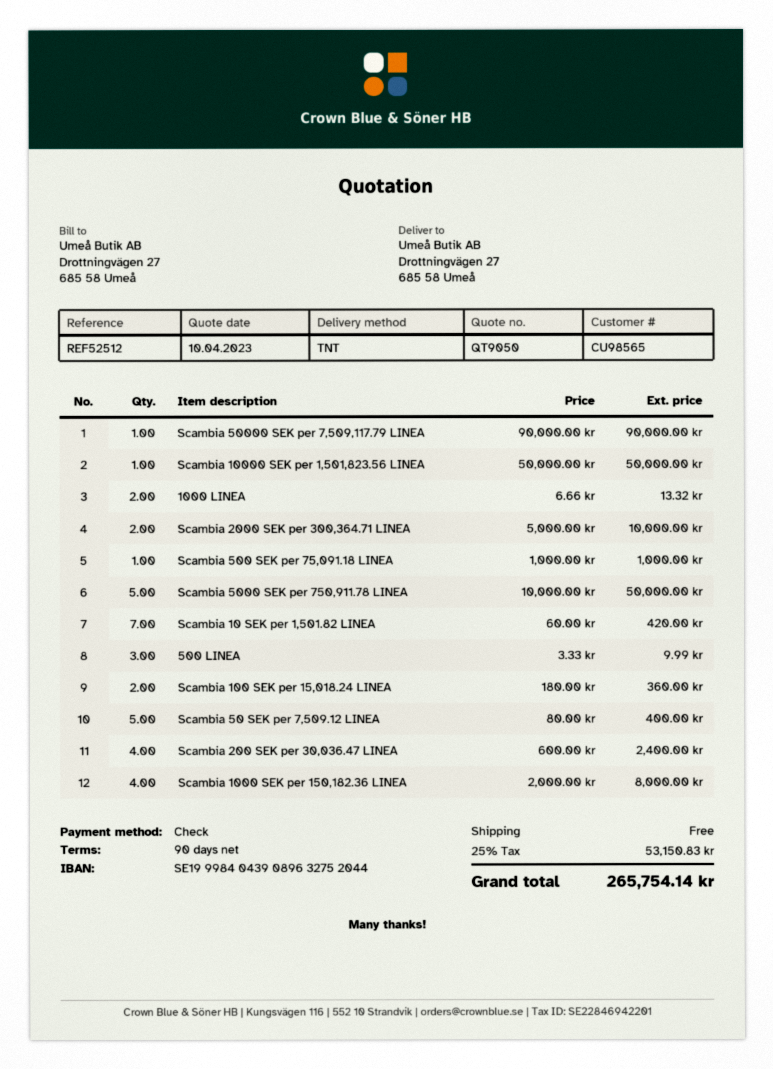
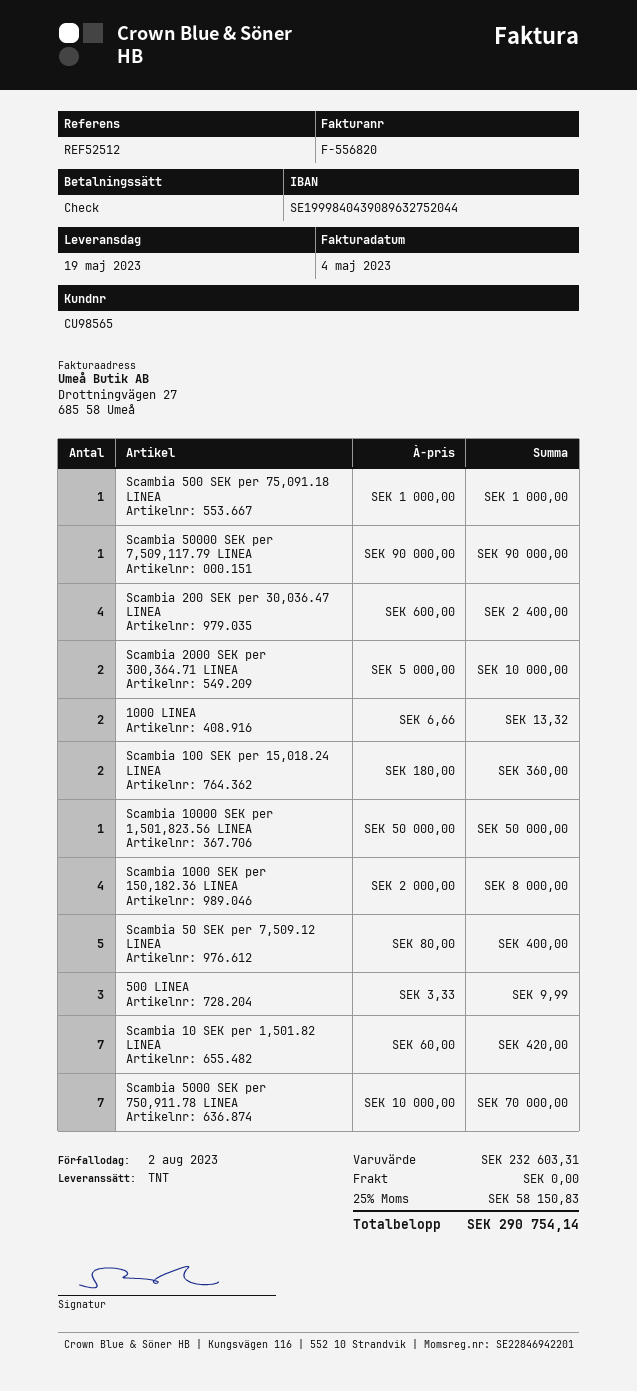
Scambia 5000 SEK per 750,911.78 LINEA: 5 x 10000.00 = 50000.00 -> 7 x 10000.00 = 70000.00
tax: 25% = 53150.83 -> 25% = 58150.83
total: 265754.14 -> 290754.14

